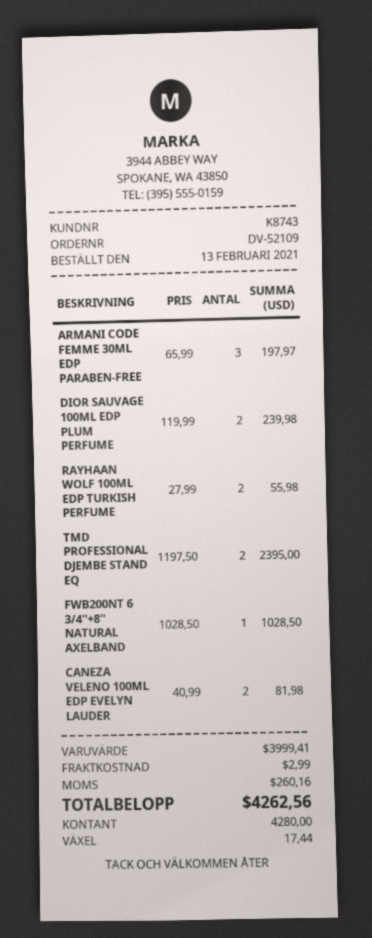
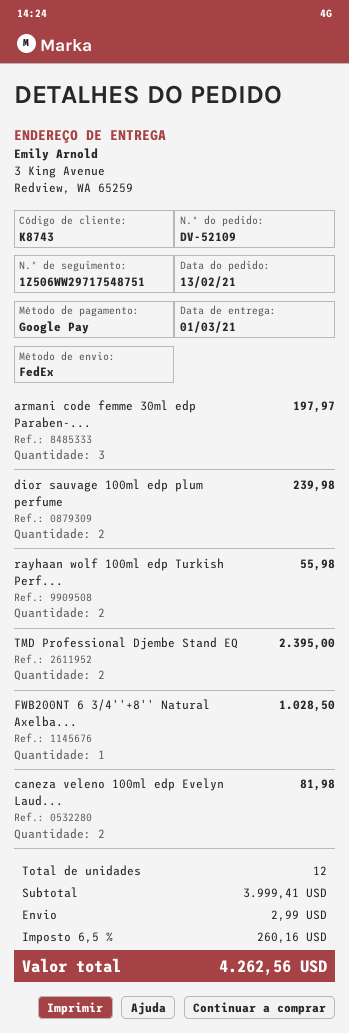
payment method: cash -> Google Pay

